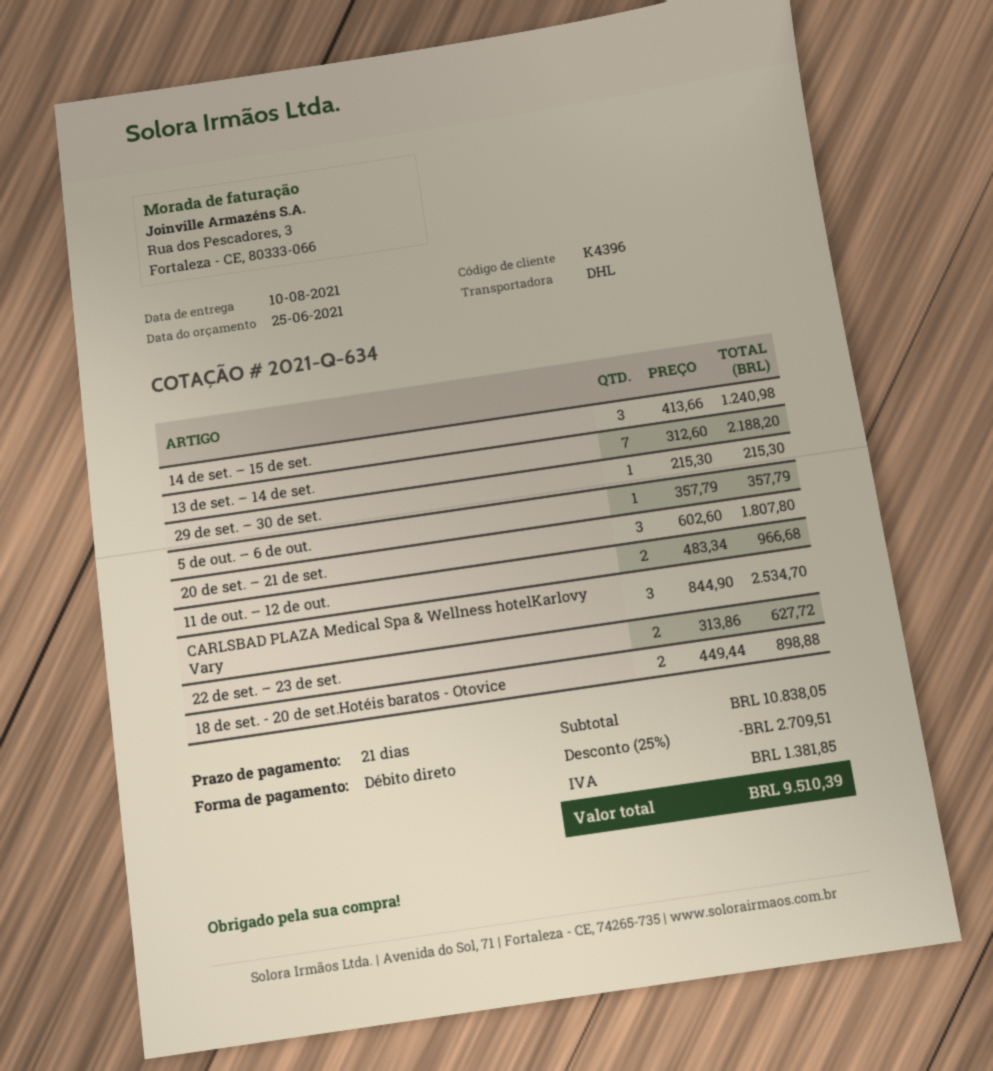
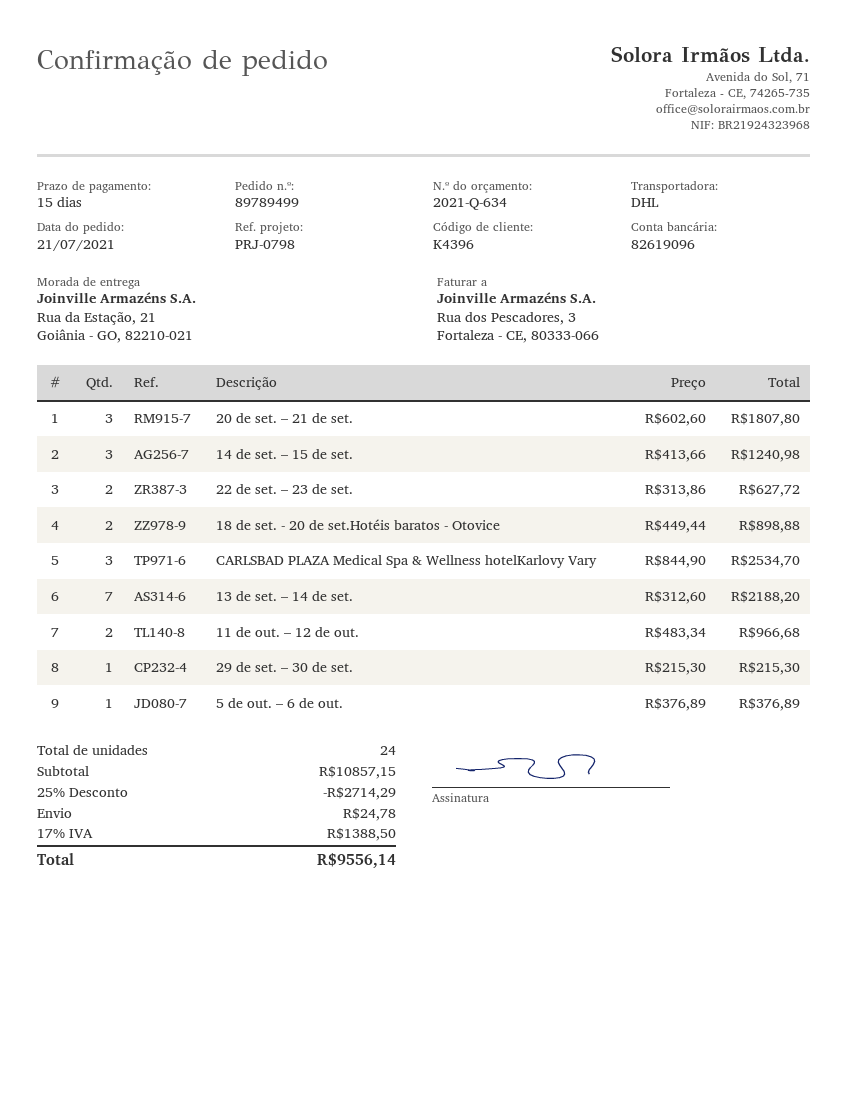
payment terms: 21 days -> 15 days
5 de out. – 6 de out.: 1 x 357.79 = 357.79 -> 1 x 376.89 = 376.89
subtotal: 10838.05 -> 10857.15
discount: 25% = 2709.51 -> 25% = 2714.29
shipping: none -> 24.78
tax: 1381.85 -> 1388.50
total: 9510.39 -> 9556.14

